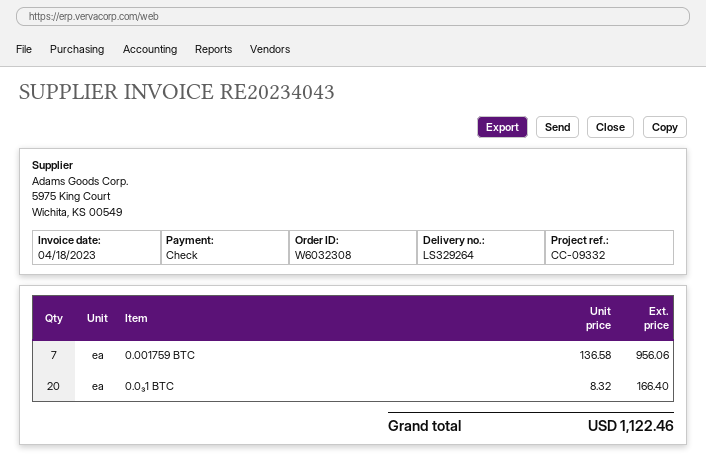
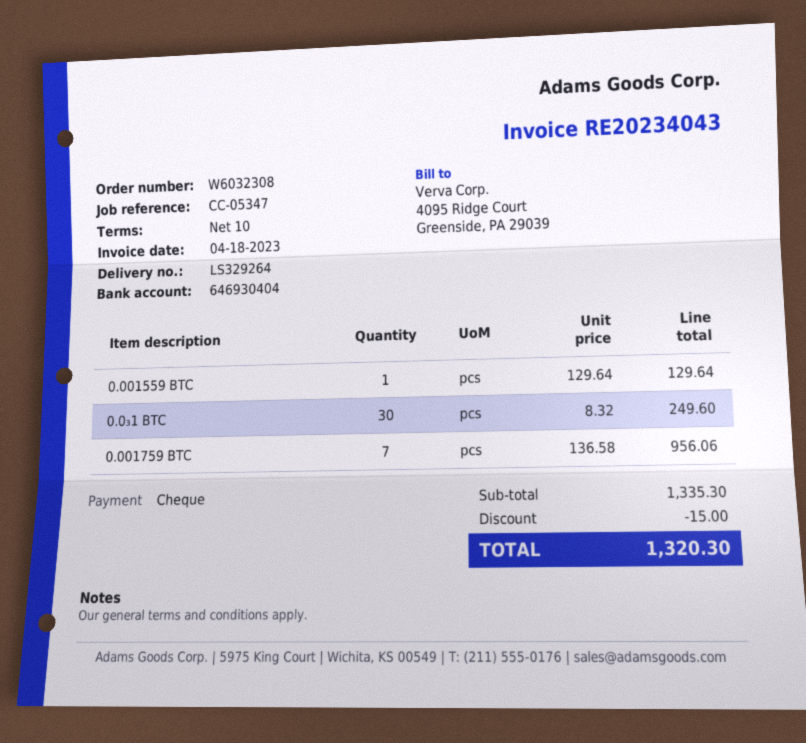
reference: CC-09332 -> CC-05347
0.0₃1 BTC: 20 x 8.32 = 166.40 -> 30 x 8.32 = 249.60
0.001559 BTC: none -> 1 x 129.64 = 129.64
discount: none -> 15.00
total: 1122.46 -> 1320.30

